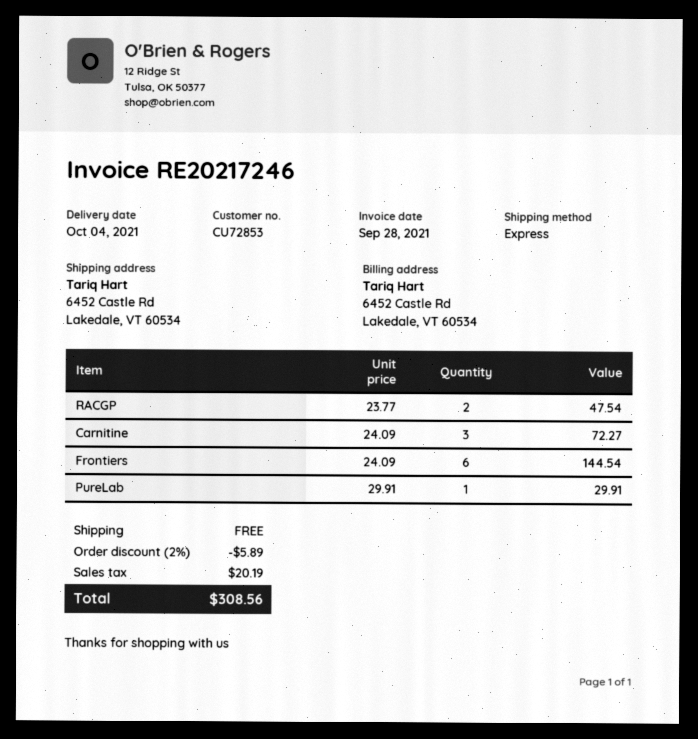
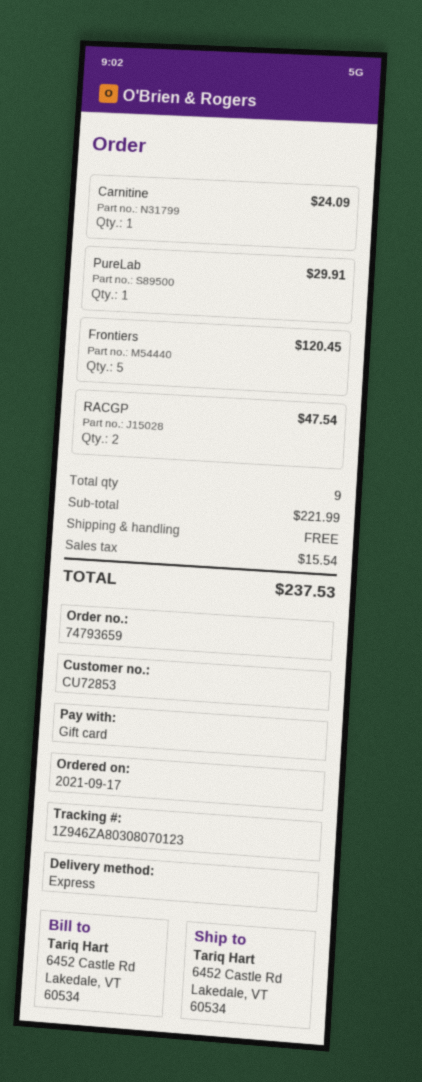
Carnitine: 3 for 72.27 -> 1 for 24.09
Frontiers: 6 for 144.54 -> 5 for 120.45
discount: 2% = 5.89 -> none
tax: 20.19 -> 15.54
total: 308.56 -> 237.53

